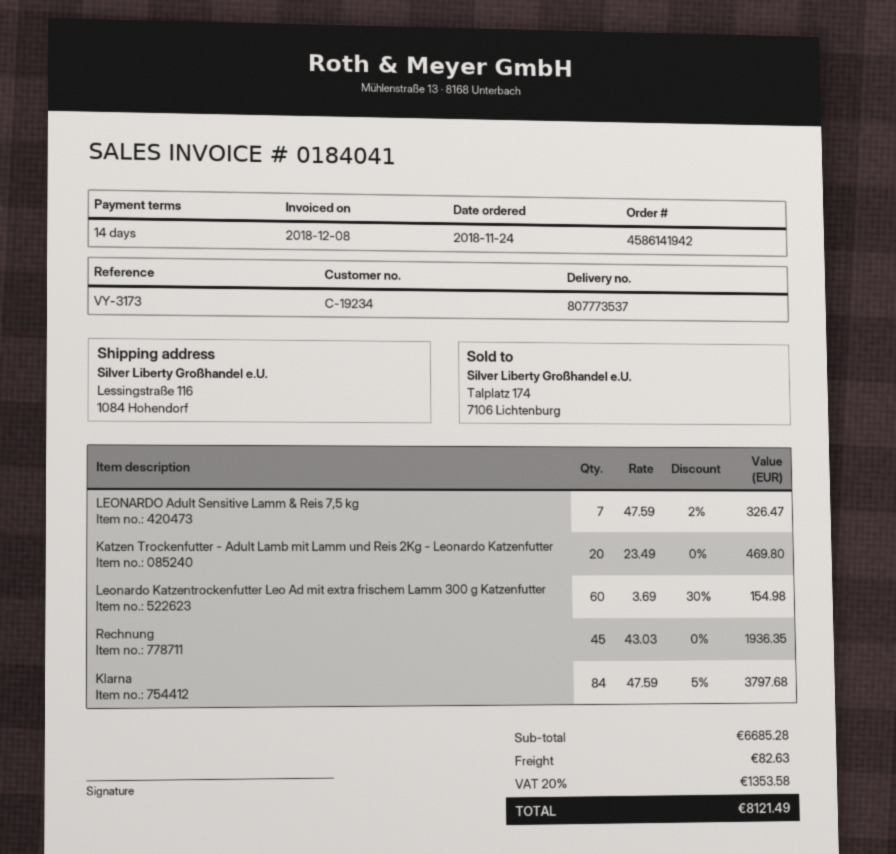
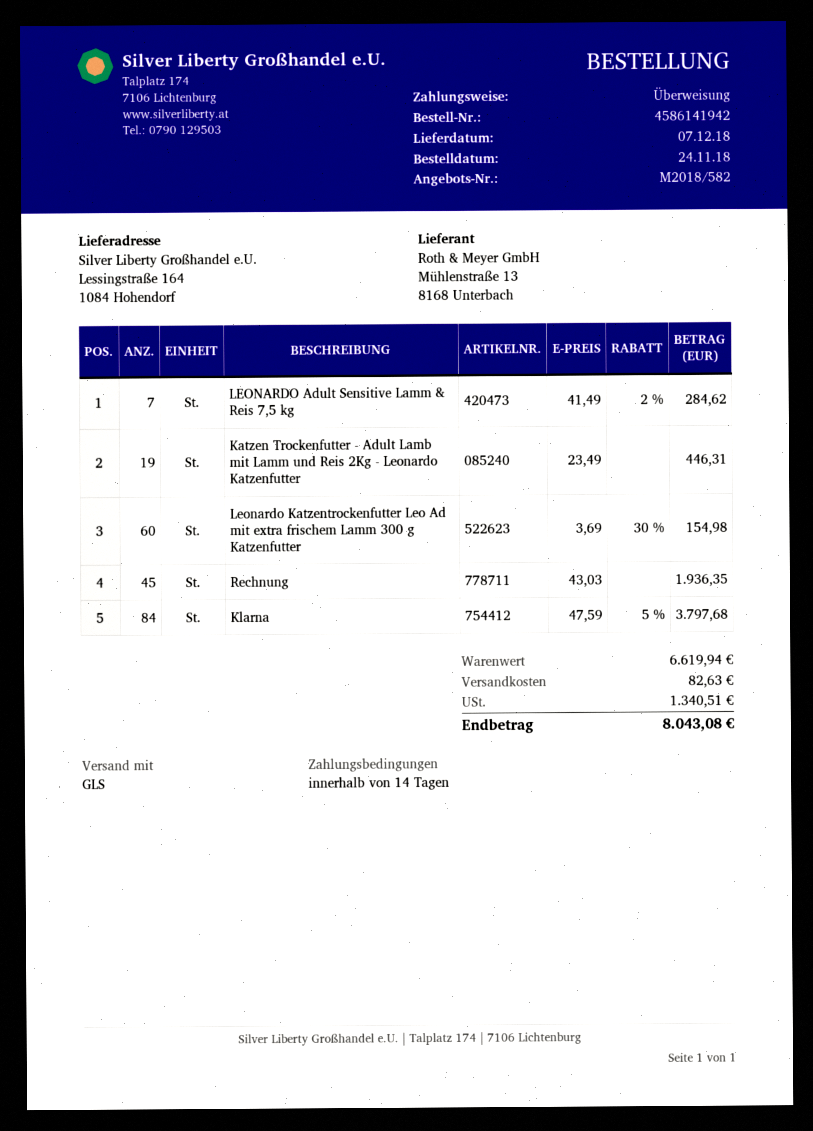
ship to: Lessingstraße 116, 1084 Hohendorf -> Lessingstraße 164, 1084 Hohendorf
LEONARDO Adult Sensitive Lamm & Reis 7,5 kg: 7 x 47.59 - 2% = 326.47 -> 7 x 41.49 - 2% = 284.62
Katzen Trockenfutter - Adult Lamb mit Lamm und Reis 2Kg - Leonardo Katzenfutter: 20 x 23.49 = 469.80 -> 19 x 23.49 = 446.31
subtotal: 6685.28 -> 6619.94
tax: 1353.58 -> 1340.51
total: 8121.49 -> 8043.08

